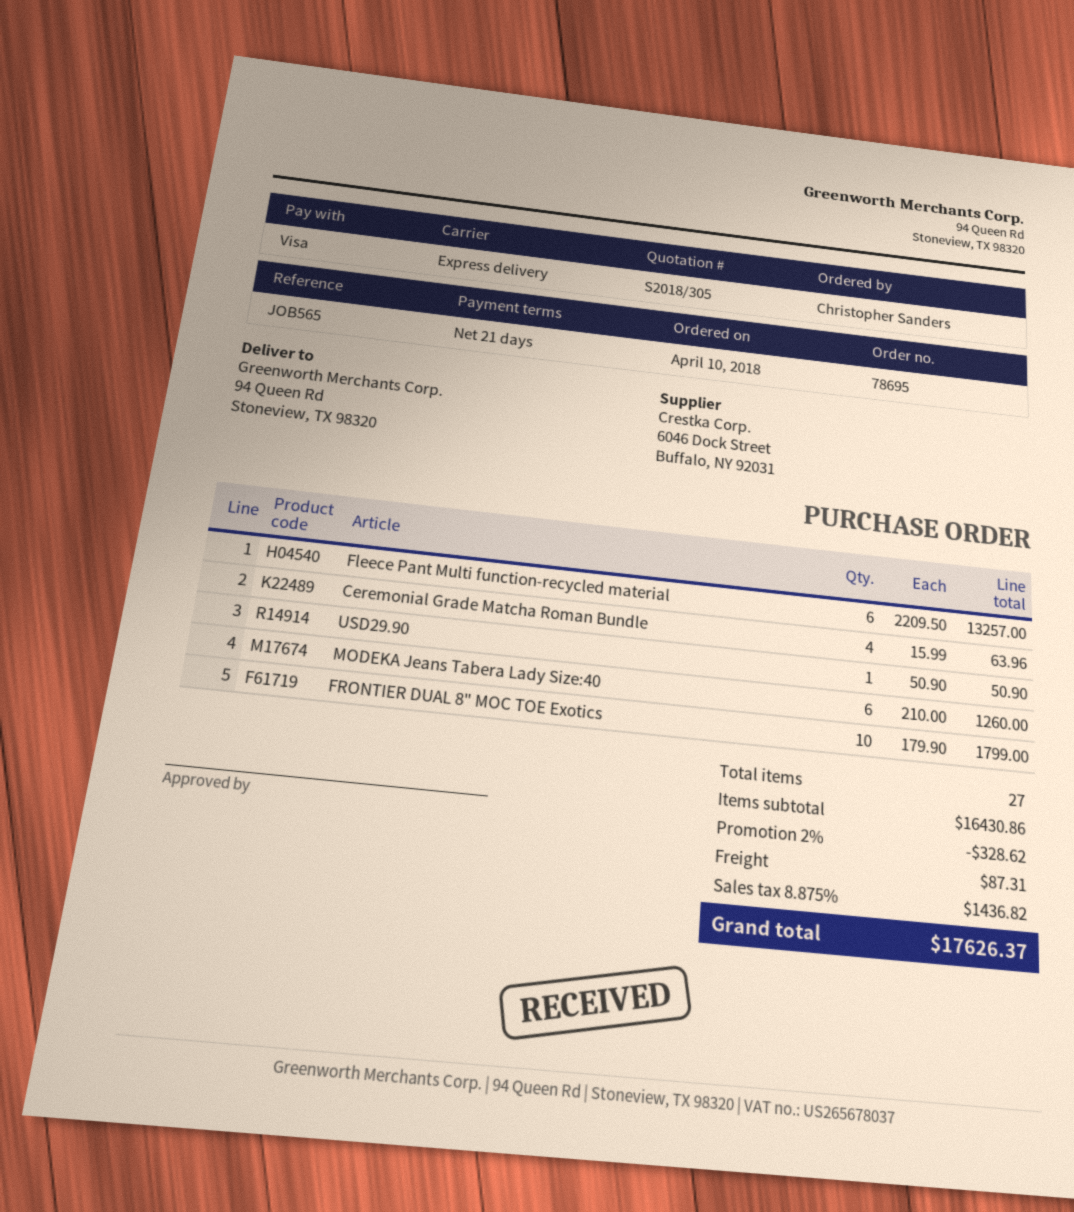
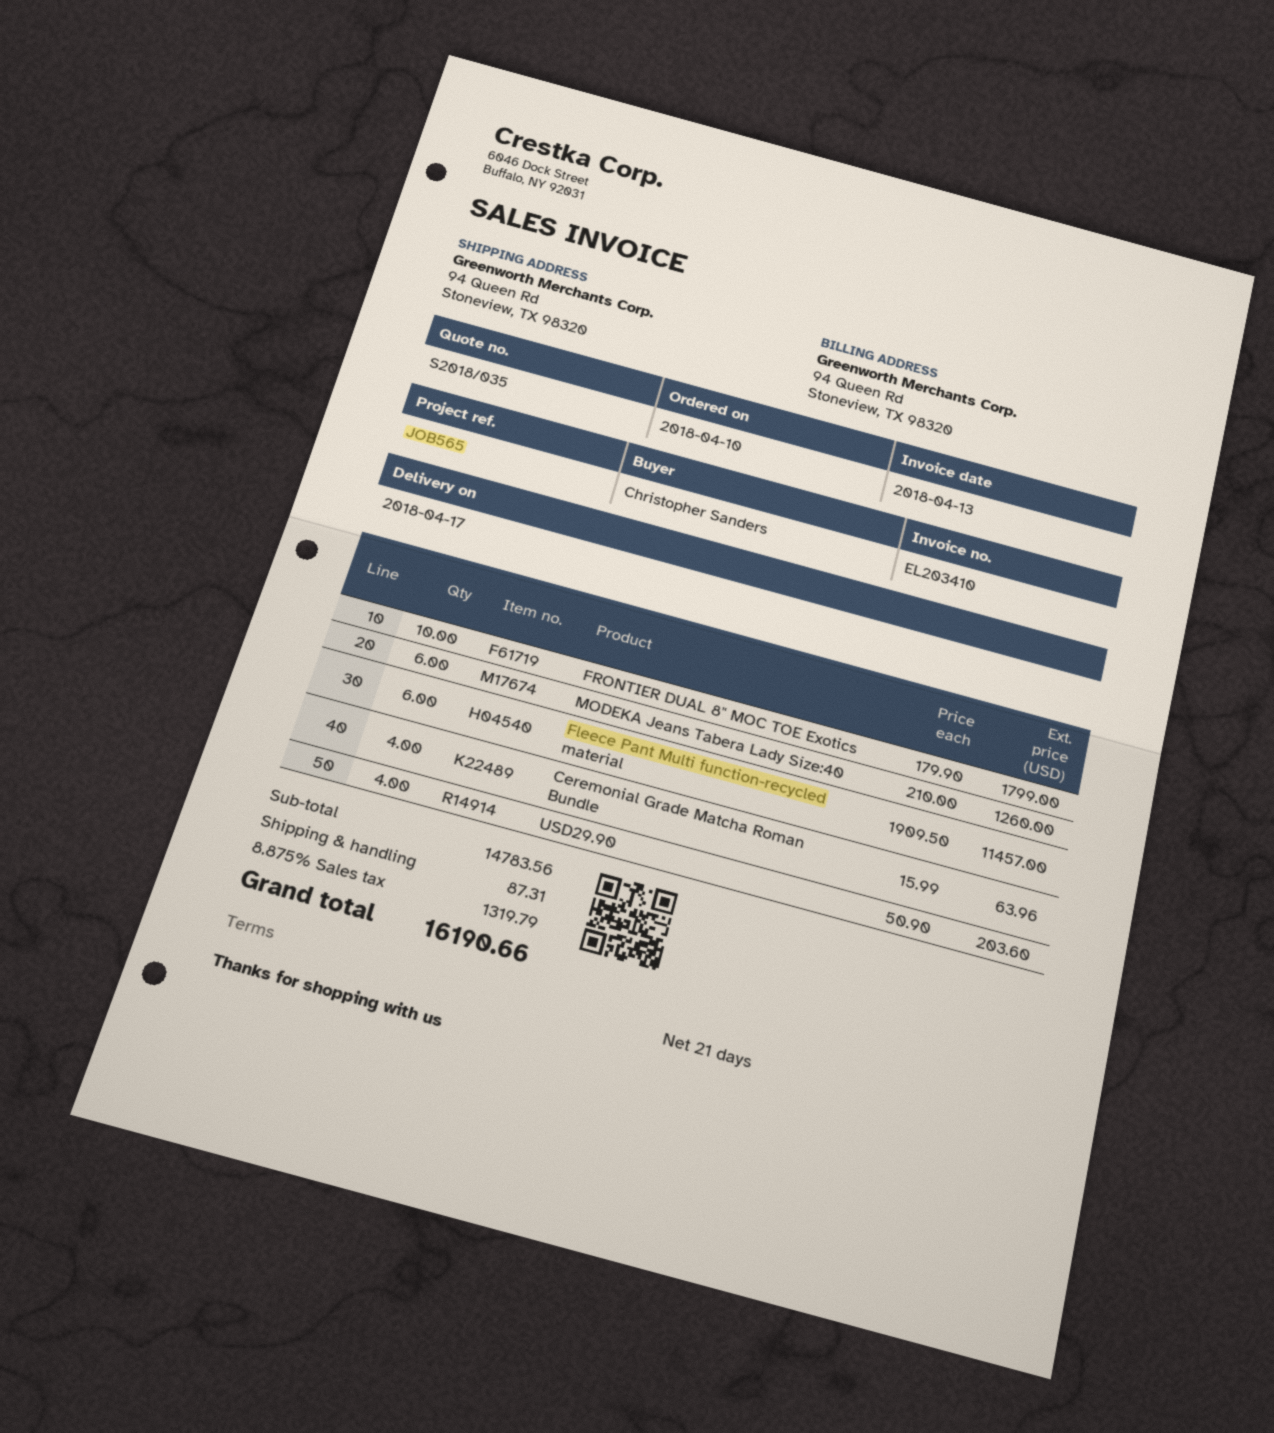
quote number: S2018/305 -> S2018/035
Fleece Pant Multi function-recycled material: 6 x 2209.50 = 13257.00 -> 6 x 1909.50 = 11457.00
USD29.90: 1 x 50.90 = 50.90 -> 4 x 50.90 = 203.60
subtotal: 16430.86 -> 14783.56
discount: 2% = 328.62 -> none
tax: 8.875% = 1436.82 -> 8.875% = 1319.79
total: 17626.37 -> 16190.66

